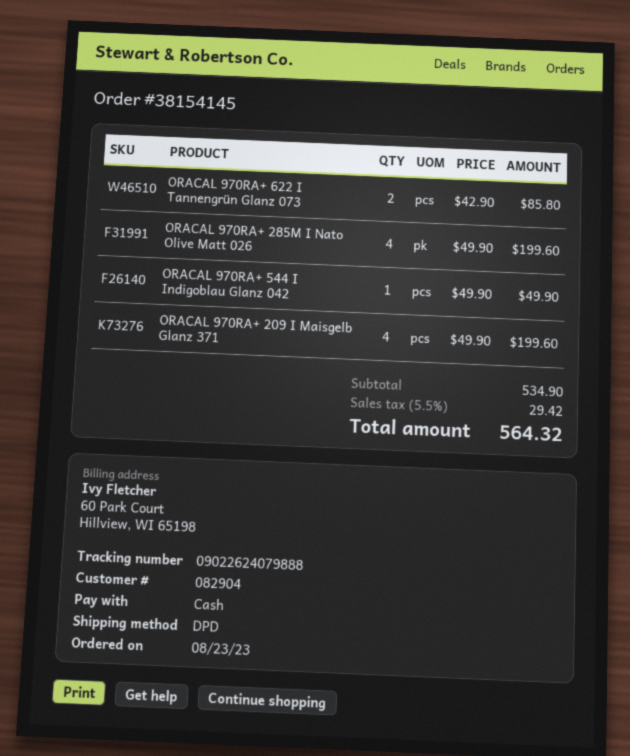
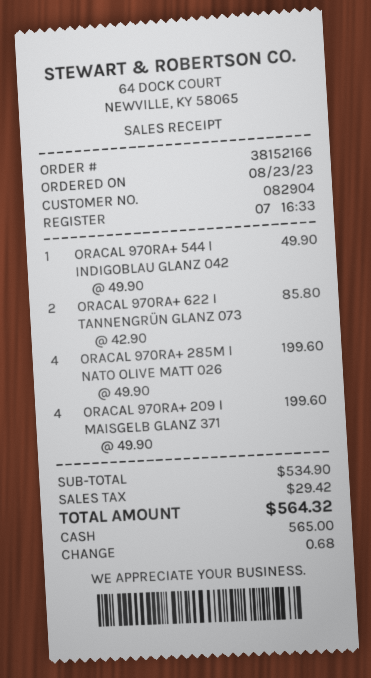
order number: 38154145 -> 38152166

